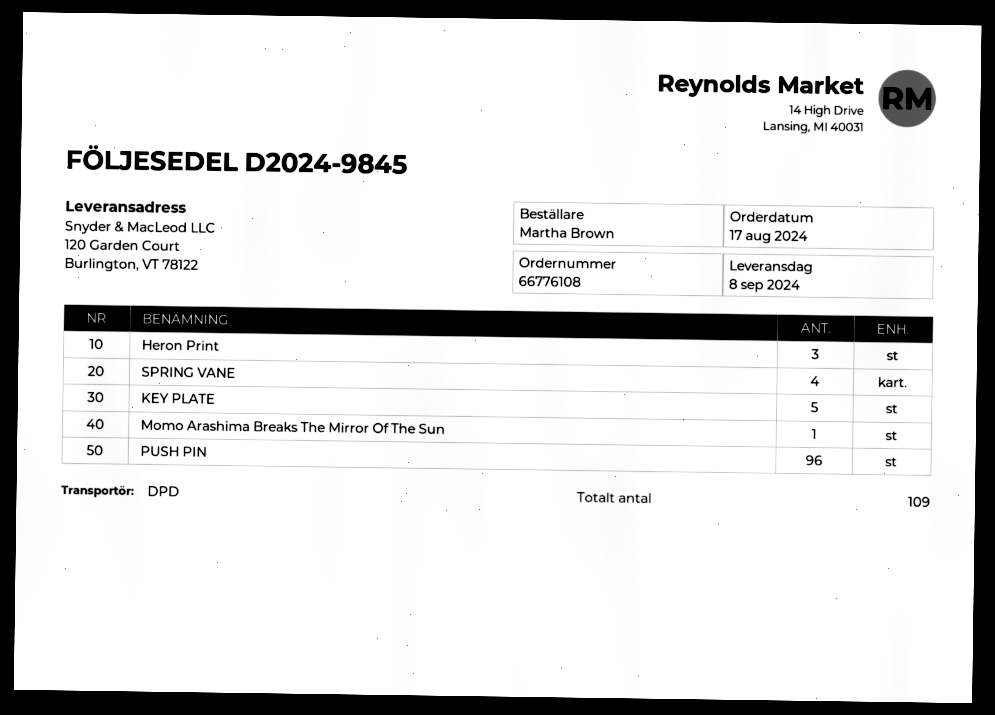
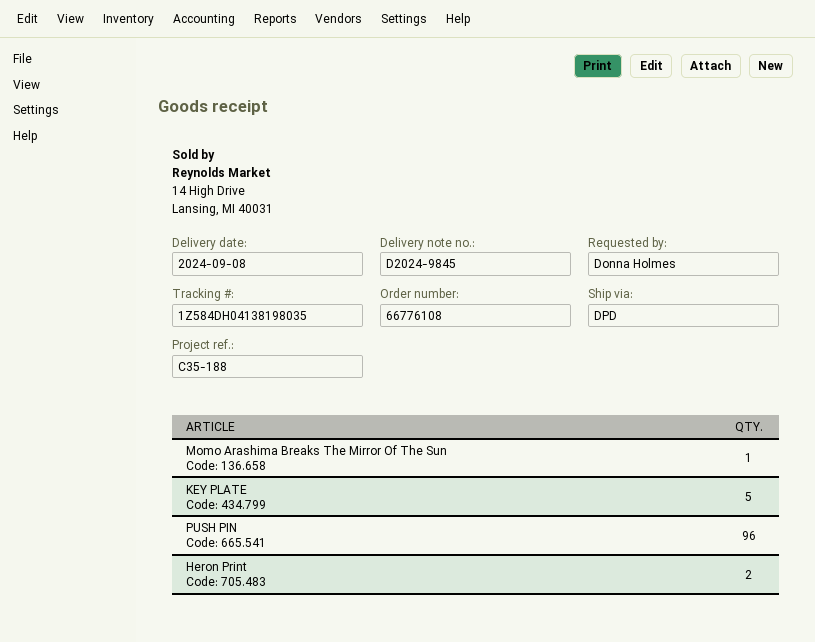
ordered by: Martha Brown -> Donna Holmes
Heron Print: 3 -> 2
SPRING VANE: 4 -> none

